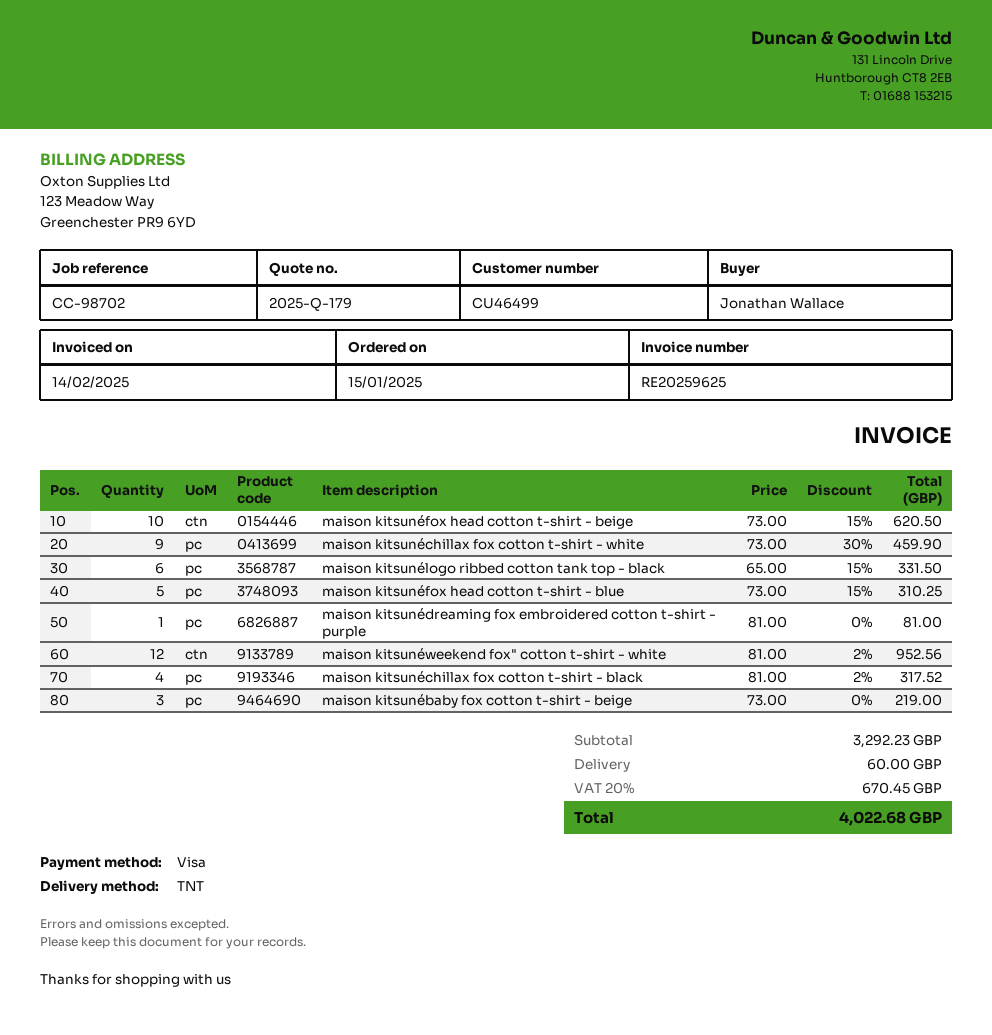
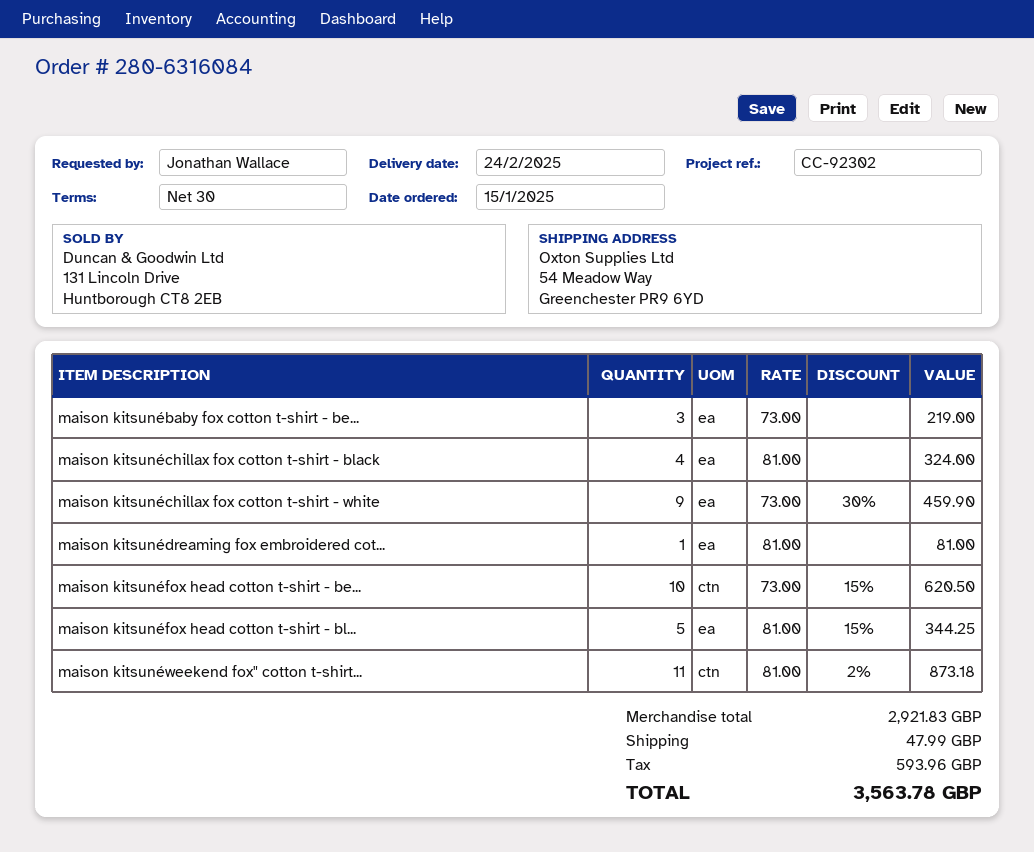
reference: CC-98702 -> CC-92302
maison kitsunélogo ribbed cotton tank top - black: 6 x 65.00 - 15% = 331.50 -> none
maison kitsunéfox head cotton t-shirt - blue: 5 x 73.00 - 15% = 310.25 -> 5 x 81.00 - 15% = 344.25
maison kitsunéweekend fox" cotton t-shirt - white: 12 x 81.00 - 2% = 952.56 -> 11 x 81.00 - 2% = 873.18
maison kitsunéchillax fox cotton t-shirt - black: 4 x 81.00 - 2% = 317.52 -> 4 x 81.00 = 324.00
subtotal: 3292.23 -> 2921.83
shipping: 60.00 -> 47.99
tax: 670.45 -> 593.96
total: 4022.68 -> 3563.78

